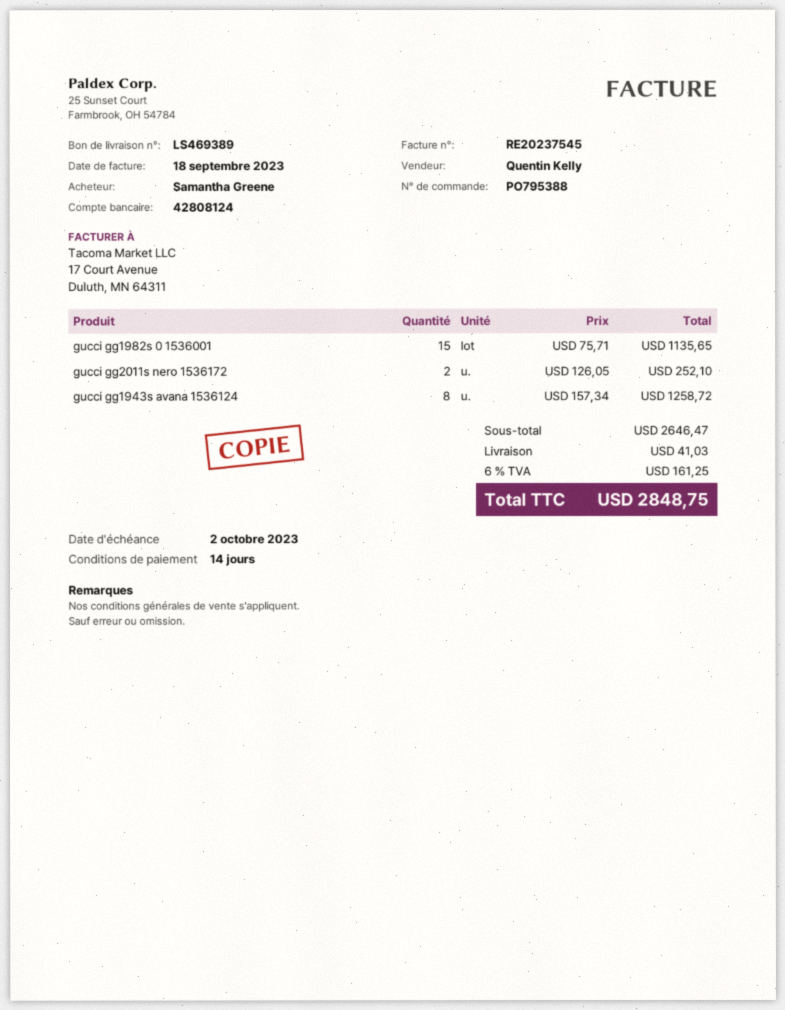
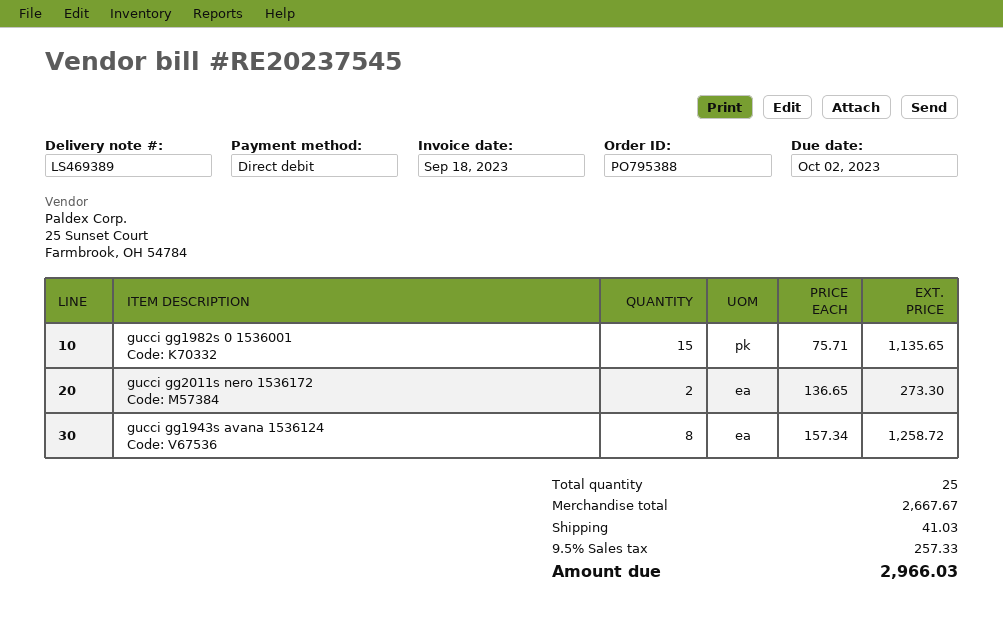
gucci gg2011s nero 1536172: 2 x 126.05 = 252.10 -> 2 x 136.65 = 273.30
subtotal: 2646.47 -> 2667.67
tax: 6% = 161.25 -> 9.5% = 257.33
total: 2848.75 -> 2966.03

